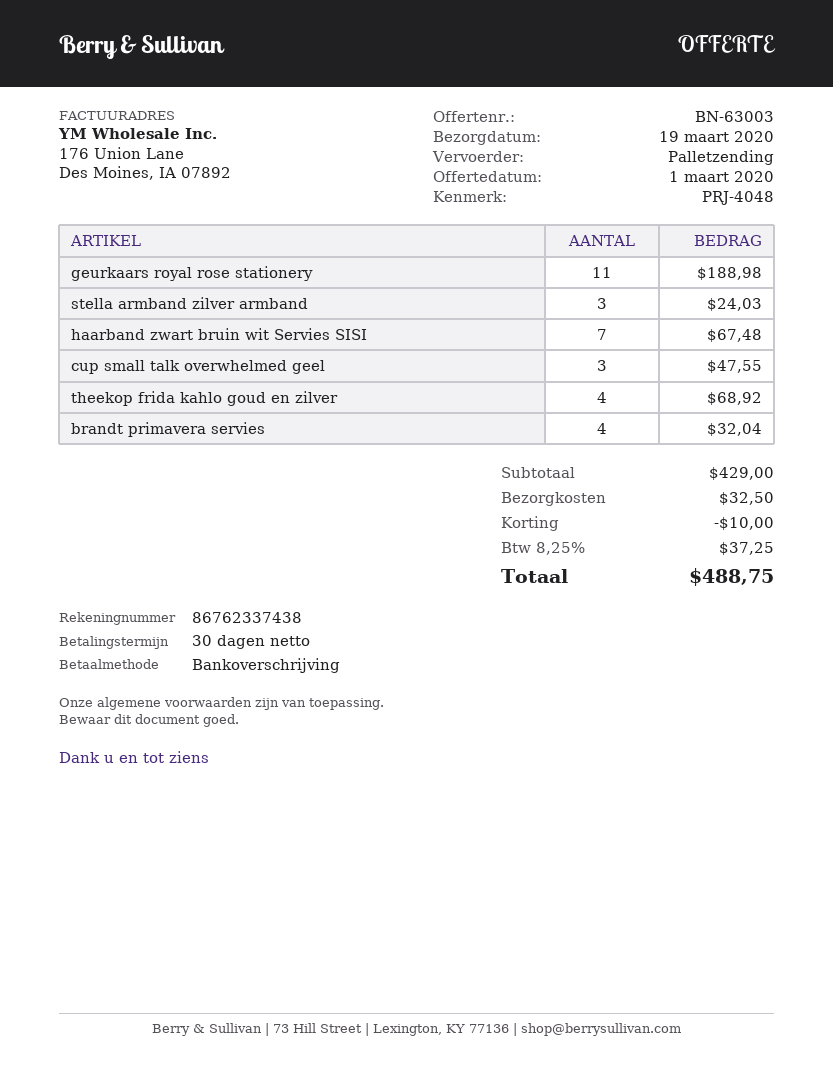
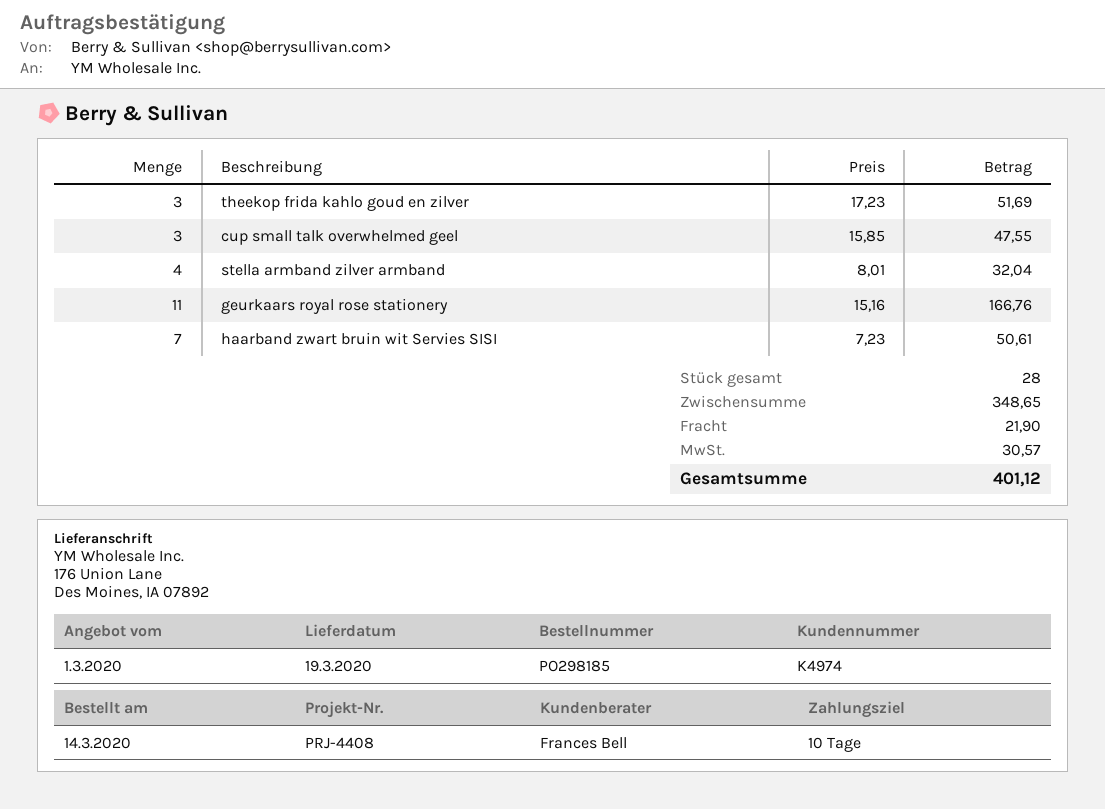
payment terms: 30 days -> 10 days
reference: PRJ-4048 -> PRJ-4408
geurkaars royal rose stationery: 11 for 188.98 -> 11 for 166.76
stella armband zilver armband: 3 for 24.03 -> 4 for 32.04
haarband zwart bruin wit Servies SISI: 7 for 67.48 -> 7 for 50.61
theekop frida kahlo goud en zilver: 4 for 68.92 -> 3 for 51.69
brandt primavera servies: 4 for 32.04 -> none
subtotal: 429.00 -> 348.65
discount: 10.00 -> none
shipping: 32.50 -> 21.90
tax: 37.25 -> 30.57
total: 488.75 -> 401.12

